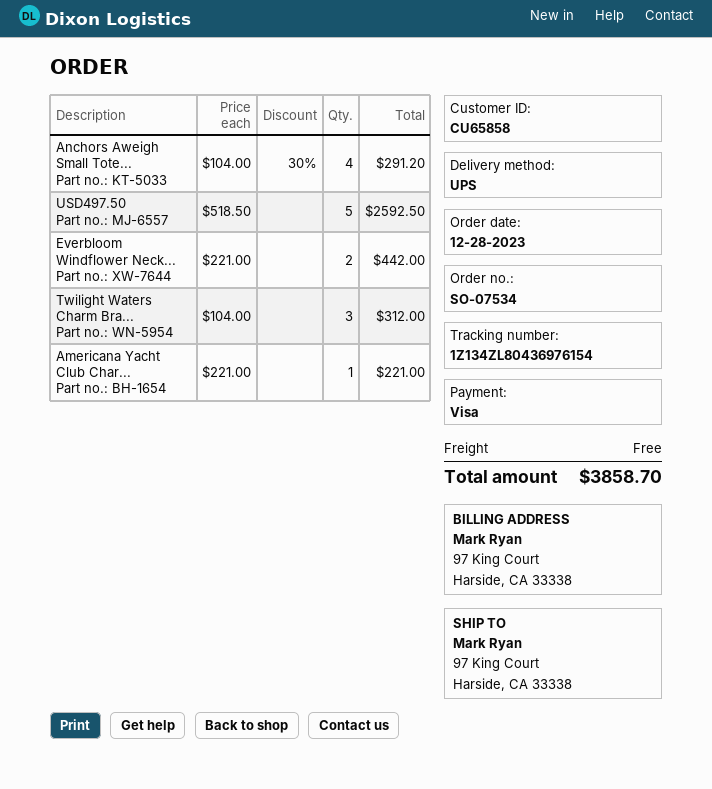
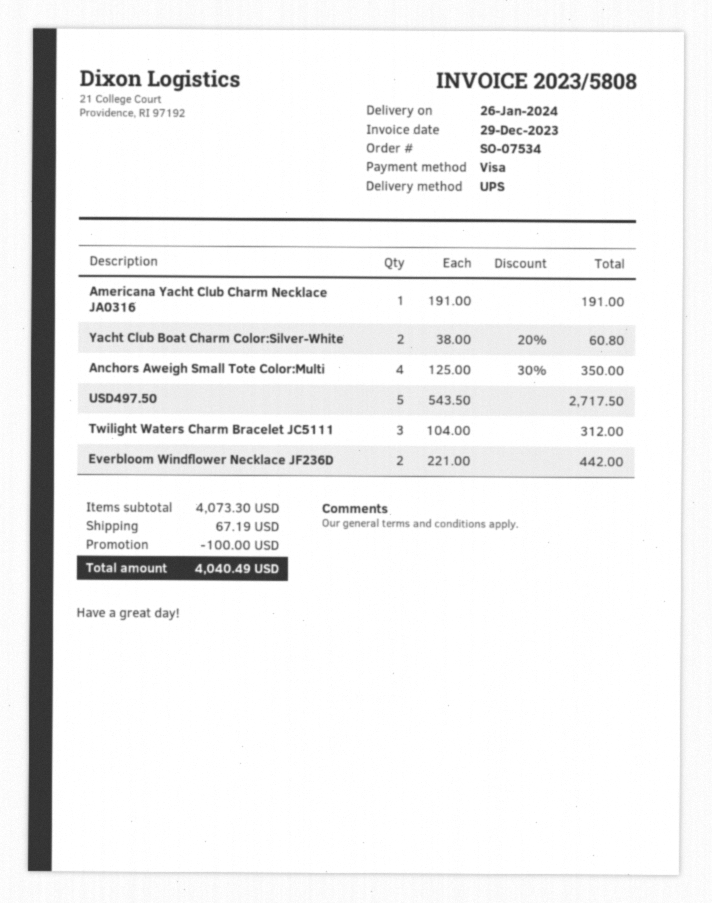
Anchors Aweigh Small Tote...: 4 x 104.00 - 30% = 291.20 -> 4 x 125.00 - 30% = 350.00
USD497.50: 5 x 518.50 = 2592.50 -> 5 x 543.50 = 2717.50
Americana Yacht Club Char...: 1 x 221.00 = 221.00 -> 1 x 191.00 = 191.00
Yacht Club Boat Charm Color:Silver-White: none -> 2 x 38.00 - 20% = 60.80
discount: none -> 100.00
shipping: 0.00 -> 67.19
total: 3858.70 -> 4040.49

